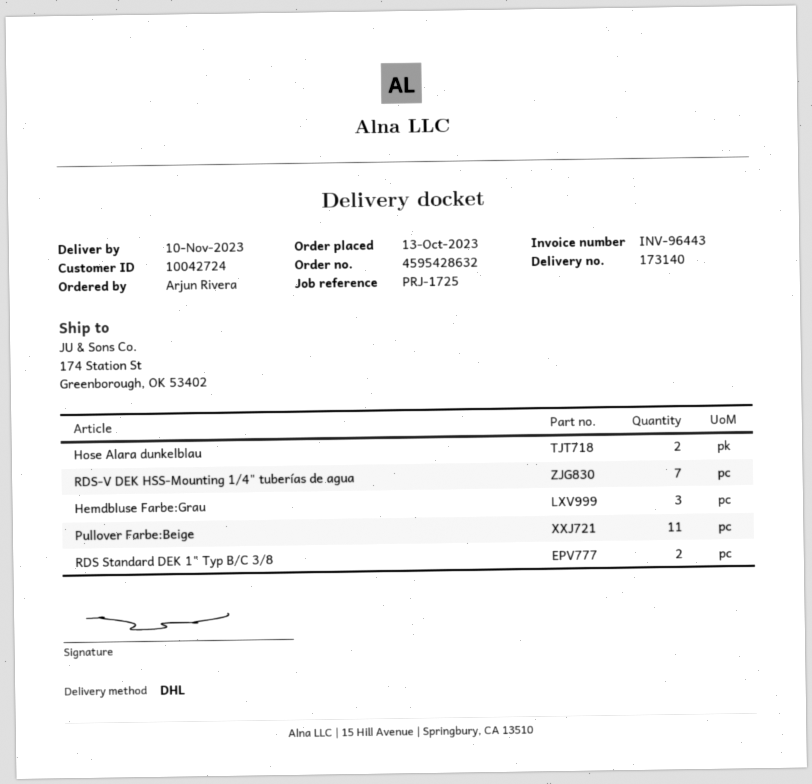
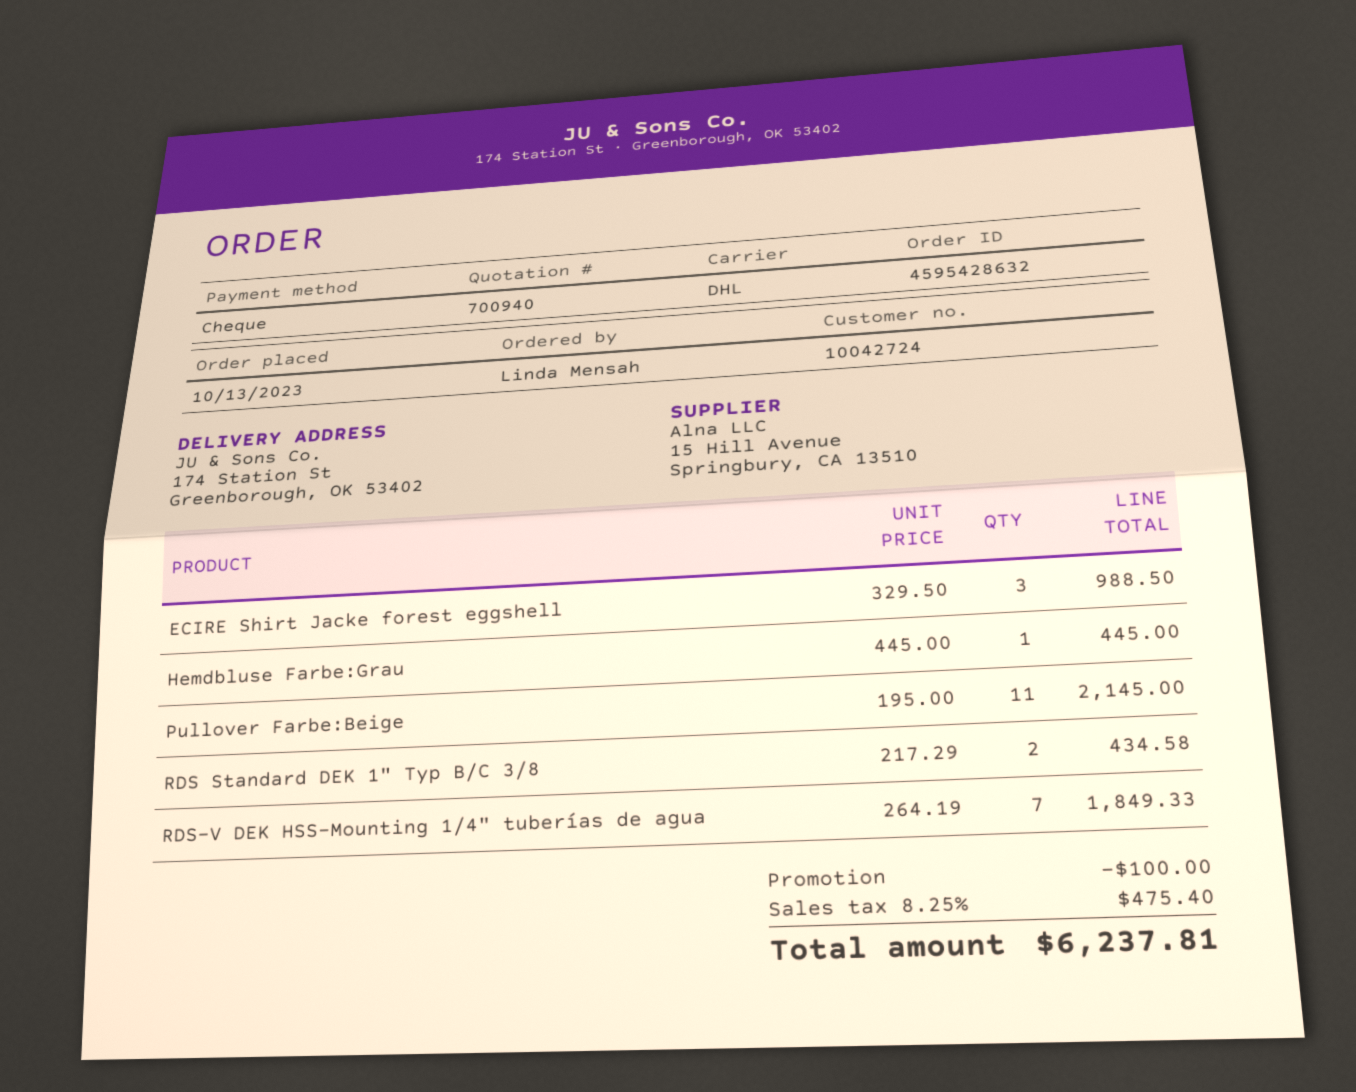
ordered by: Arjun Rivera -> Linda Mensah
Hose Alara dunkelblau: 2 -> none
Hemdbluse Farbe:Grau: 3 -> 1
ECIRE Shirt Jacke forest eggshell: none -> 3

